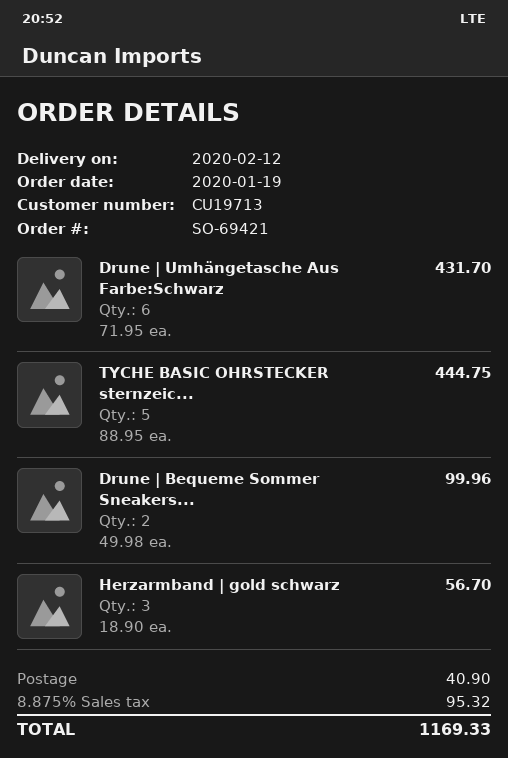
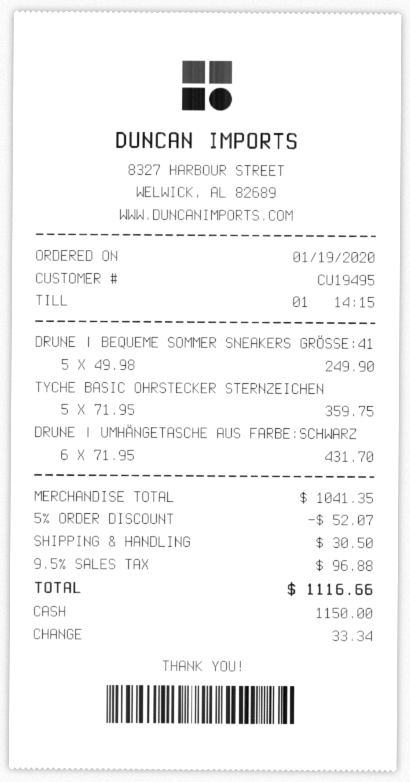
customer number: CU19713 -> CU19495
TYCHE BASIC OHRSTECKER sternzeic...: 5 x 88.95 = 444.75 -> 5 x 71.95 = 359.75
Drune | Bequeme Sommer Sneakers...: 2 x 49.98 = 99.96 -> 5 x 49.98 = 249.90
Herzarmband | gold schwarz: 3 x 18.90 = 56.70 -> none
discount: none -> 5% = 52.07
shipping: 40.90 -> 30.50
tax: 8.875% = 95.32 -> 9.5% = 96.88
total: 1169.33 -> 1116.66

